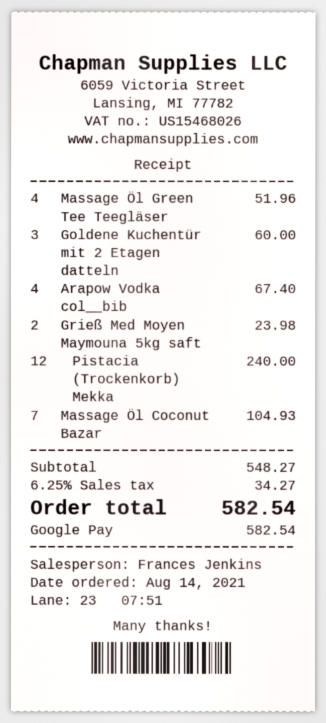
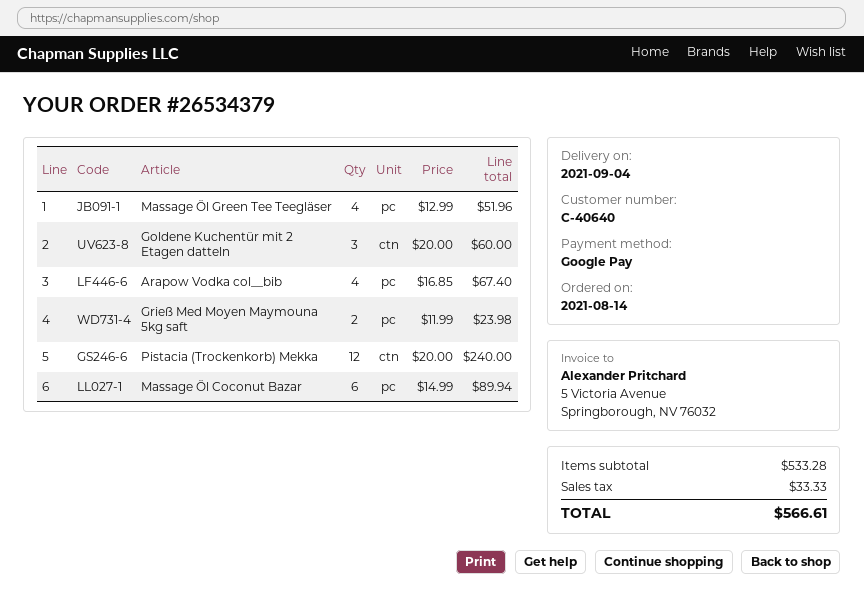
Massage Öl Coconut Bazar: 7 for 104.93 -> 6 for 89.94
subtotal: 548.27 -> 533.28
tax: 34.27 -> 33.33
total: 582.54 -> 566.61

